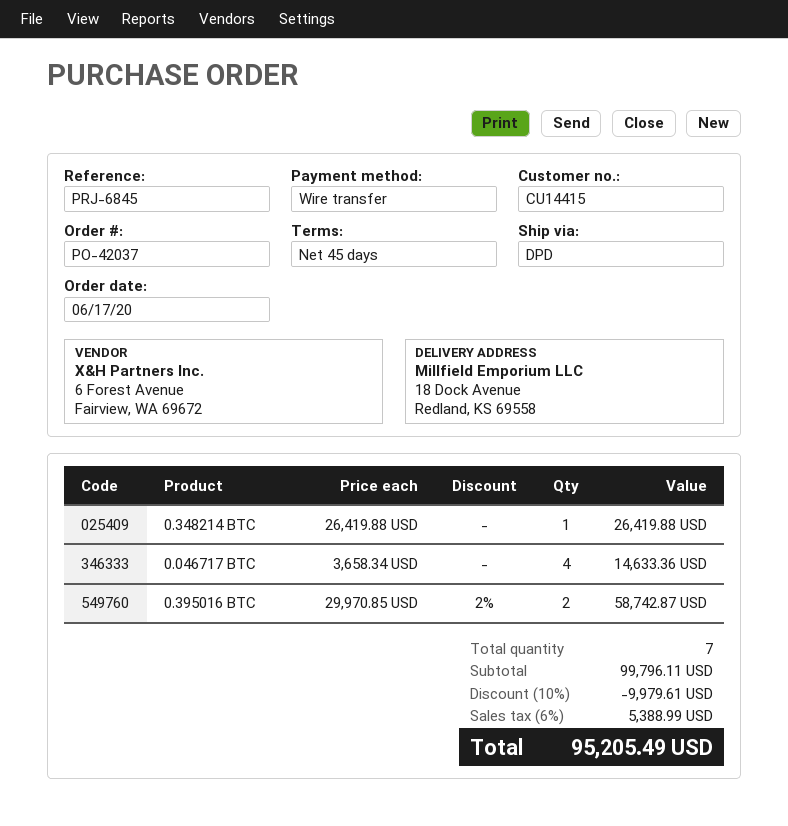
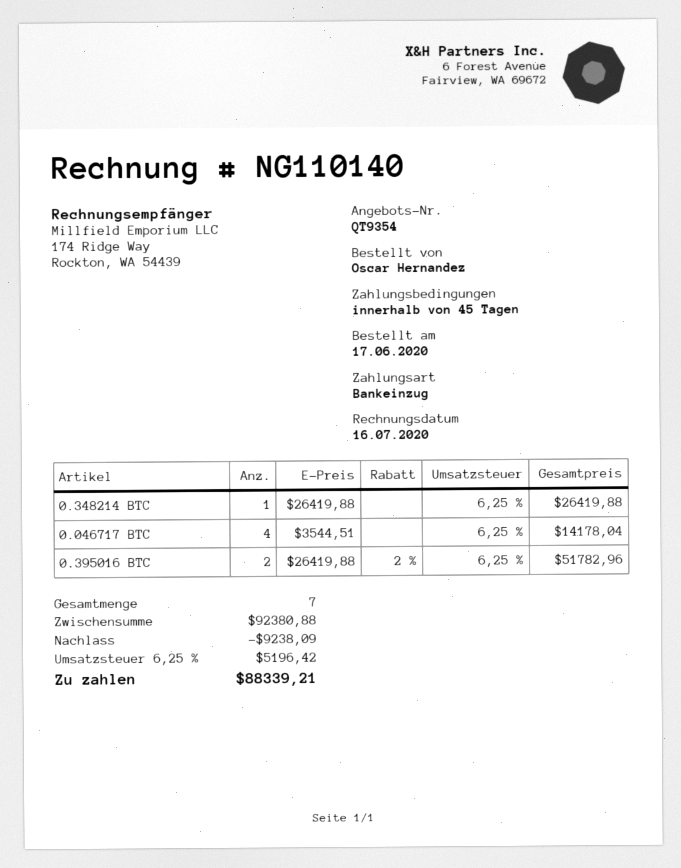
payment method: bank transfer -> direct debit
0.046717 BTC: 4 x 3658.34 = 14633.36 -> 4 x 3544.51 = 14178.04
0.395016 BTC: 2 x 29970.85 - 2% = 58742.87 -> 2 x 26419.88 - 2% = 51782.96
subtotal: 99796.11 -> 92380.88
discount: 9979.61 -> 9238.09
tax: 6% = 5388.99 -> 6.25% = 5196.42
total: 95205.49 -> 88339.21

